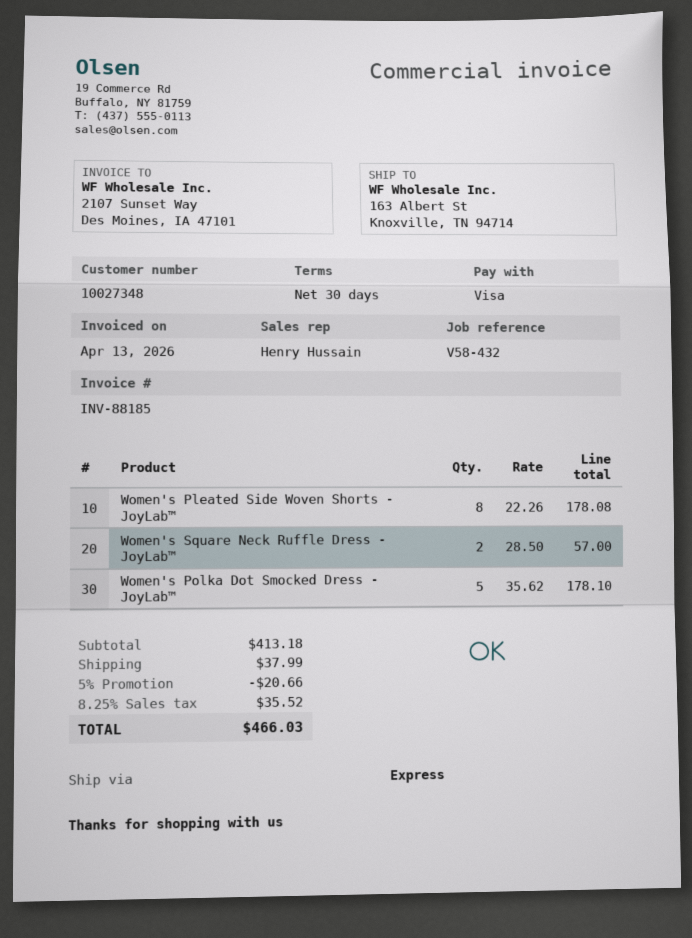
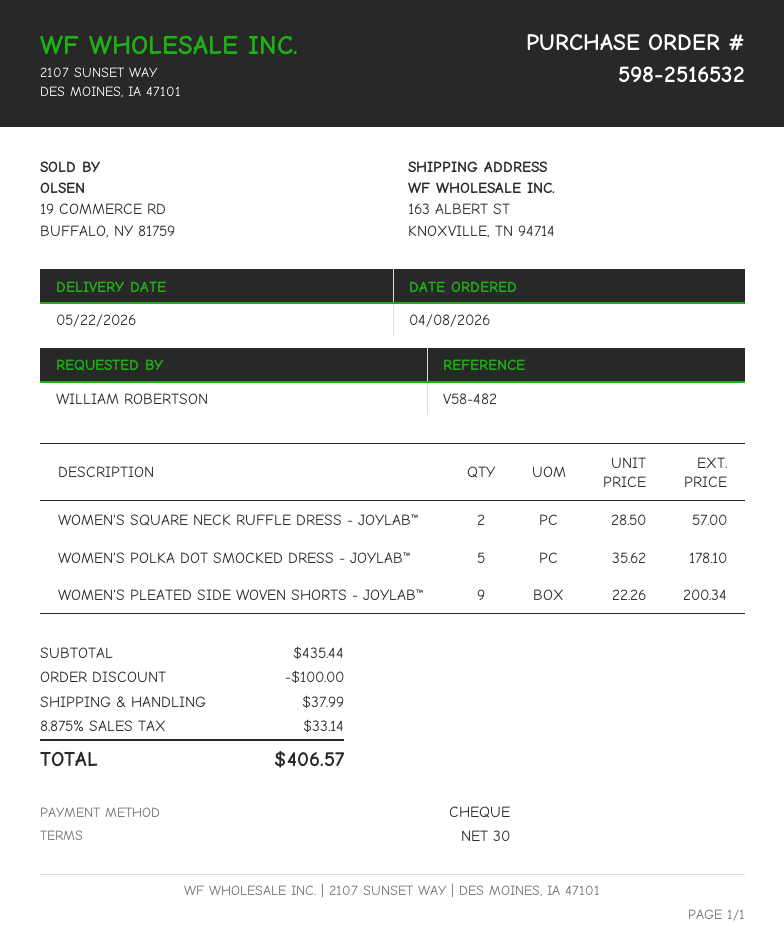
reference: V58-432 -> V58-482
payment method: Visa -> cheque
Women's Pleated Side Woven Shorts - JoyLab™: 8 x 22.26 = 178.08 -> 9 x 22.26 = 200.34
subtotal: 413.18 -> 435.44
discount: 20.66 -> 100.00
tax: 8.25% = 35.52 -> 8.875% = 33.14
total: 466.03 -> 406.57

